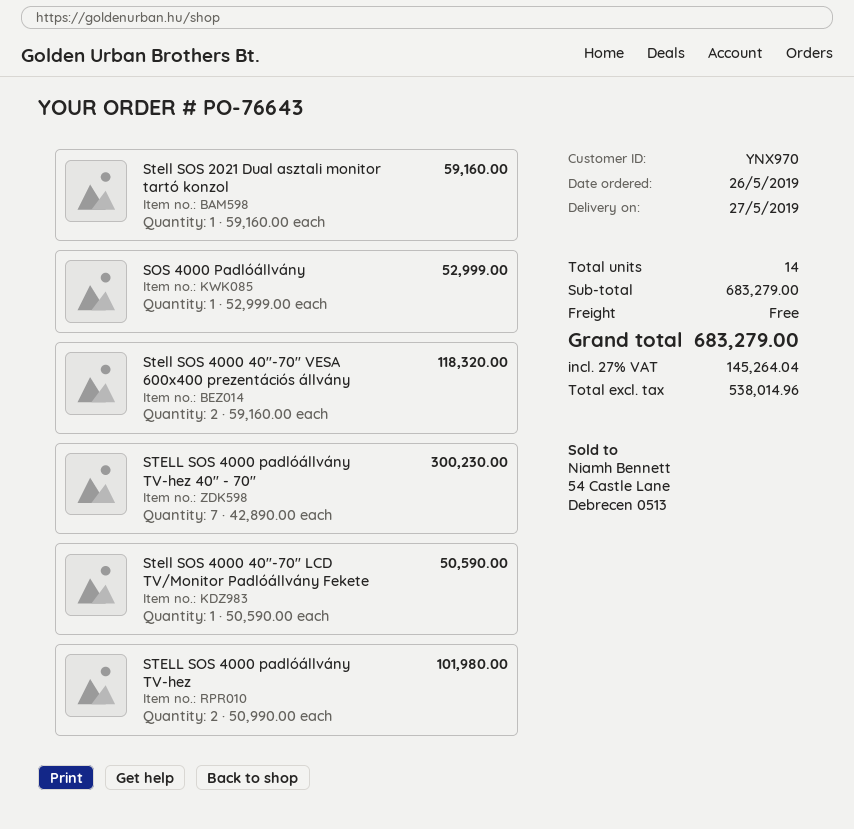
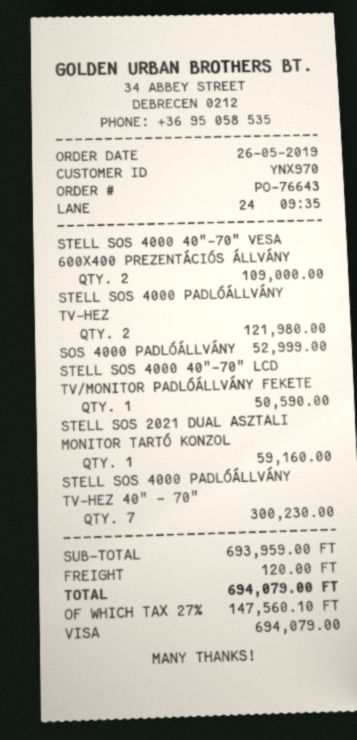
Stell SOS 4000 40"-70" VESA 600x400 prezentációs állvány: 2 for 118320.00 -> 2 for 109000.00
STELL SOS 4000 padlóállvány TV-hez: 2 for 101980.00 -> 2 for 121980.00
subtotal: 683279.00 -> 693959.00
shipping: 0.00 -> 120.00
tax: 27% = 145264.04 -> 27% = 147560.10
total: 683279.00 -> 694079.00

